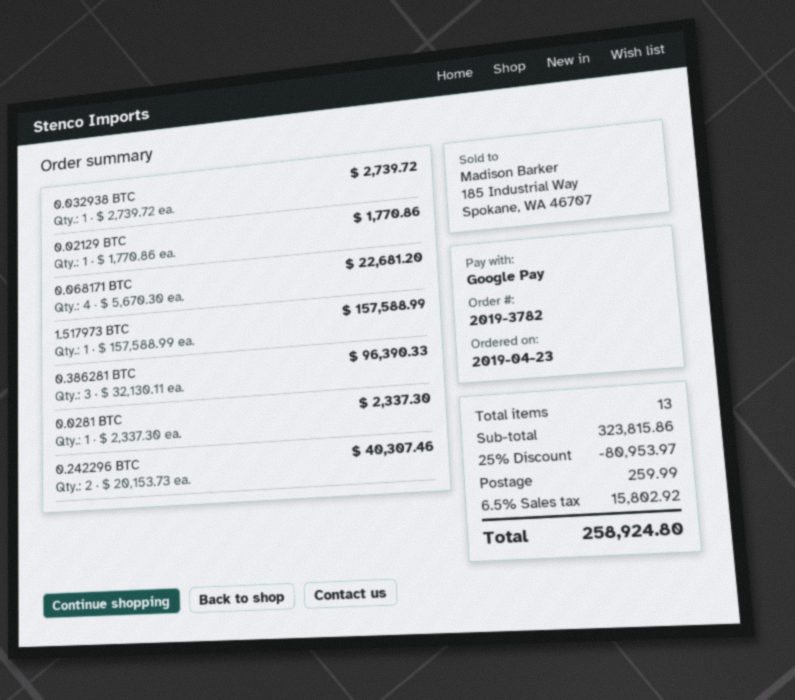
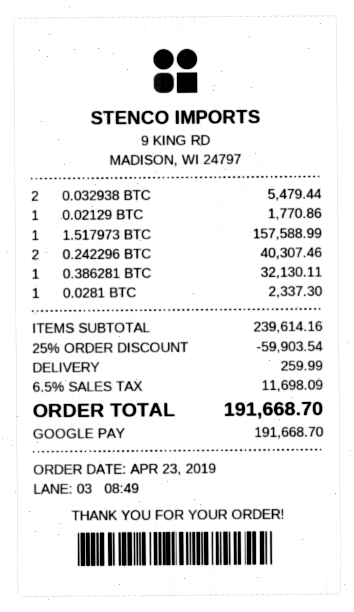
0.032938 BTC: 1 for 2739.72 -> 2 for 5479.44
0.068171 BTC: 4 for 22681.20 -> none
0.386281 BTC: 3 for 96390.33 -> 1 for 32130.11
subtotal: 323815.86 -> 239614.16
discount: 25% = 80953.97 -> 25% = 59903.54
tax: 6.5% = 15802.92 -> 6.5% = 11698.09
total: 258924.80 -> 191668.70

